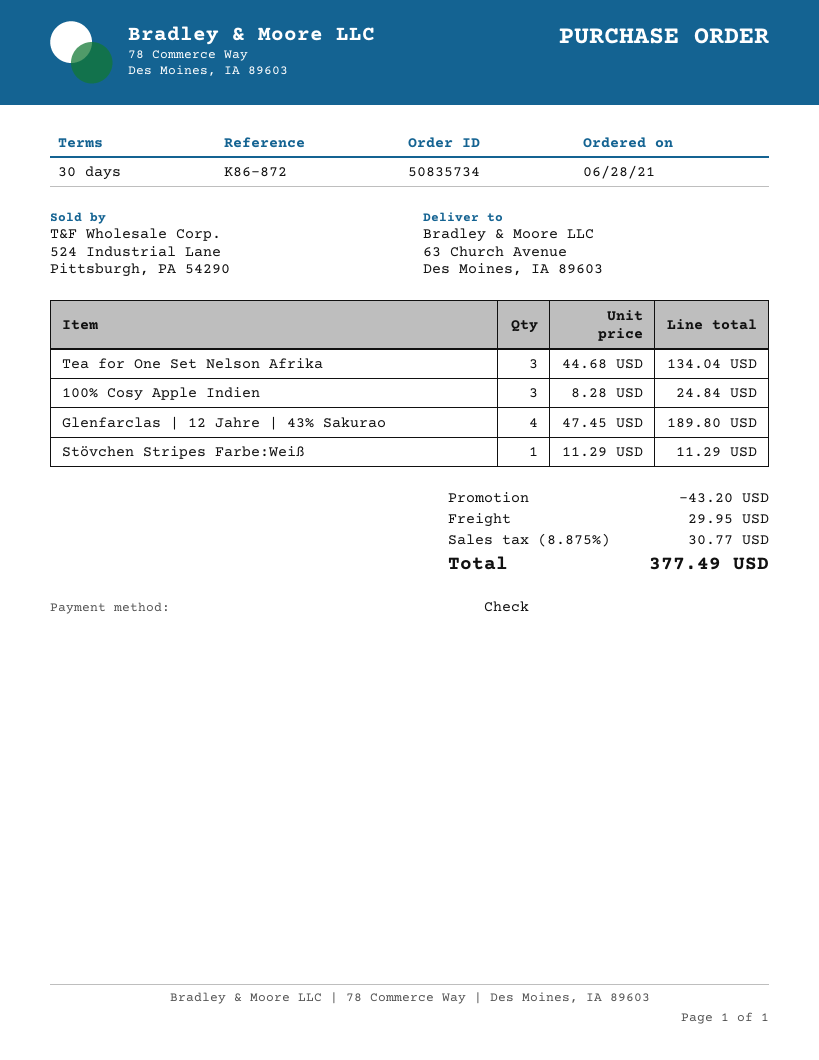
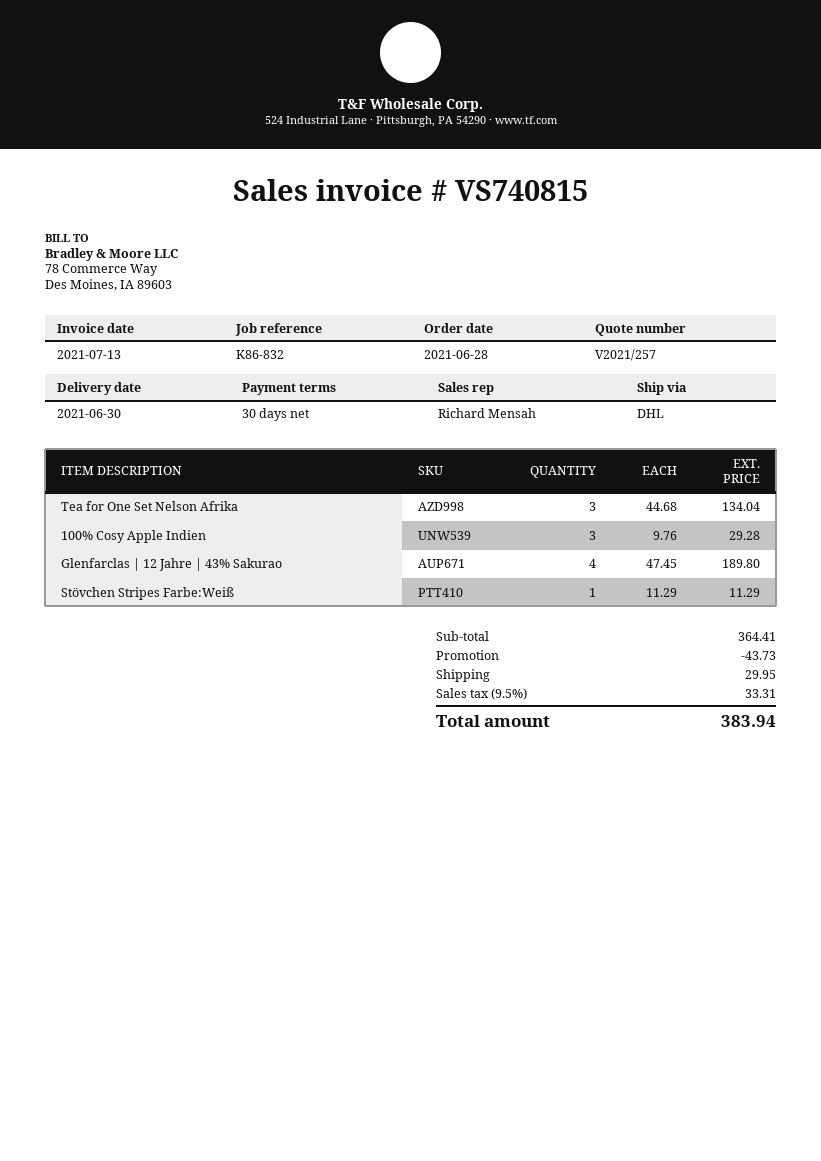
reference: K86-872 -> K86-832
100% Cosy Apple Indien: 3 x 8.28 = 24.84 -> 3 x 9.76 = 29.28
discount: 43.20 -> 43.73
tax: 8.875% = 30.77 -> 9.5% = 33.31
total: 377.49 -> 383.94

